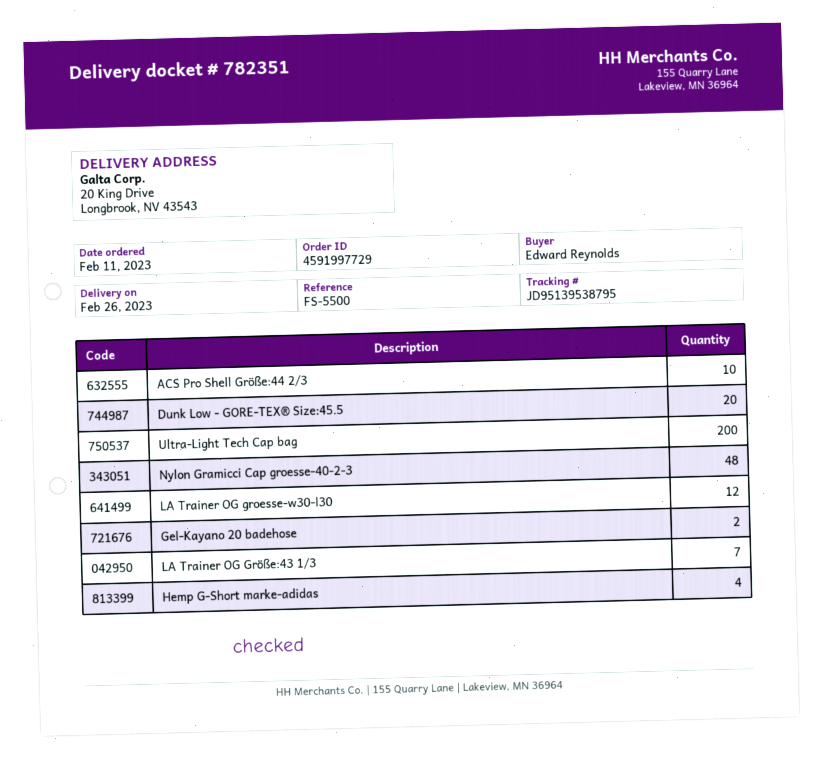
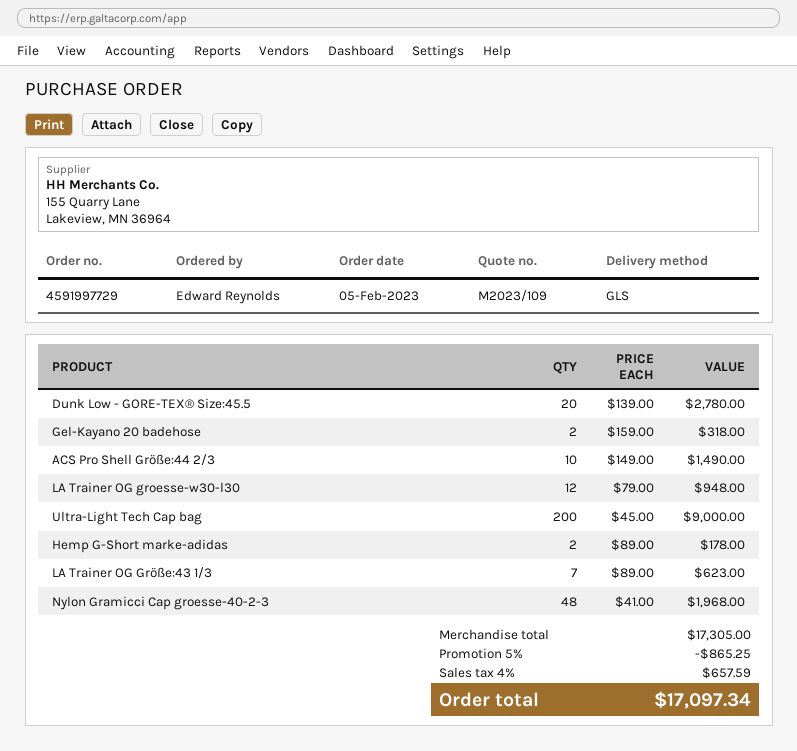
order date: 2023-02-11 -> 2023-02-05
Hemp G-Short marke-adidas: 4 -> 2

